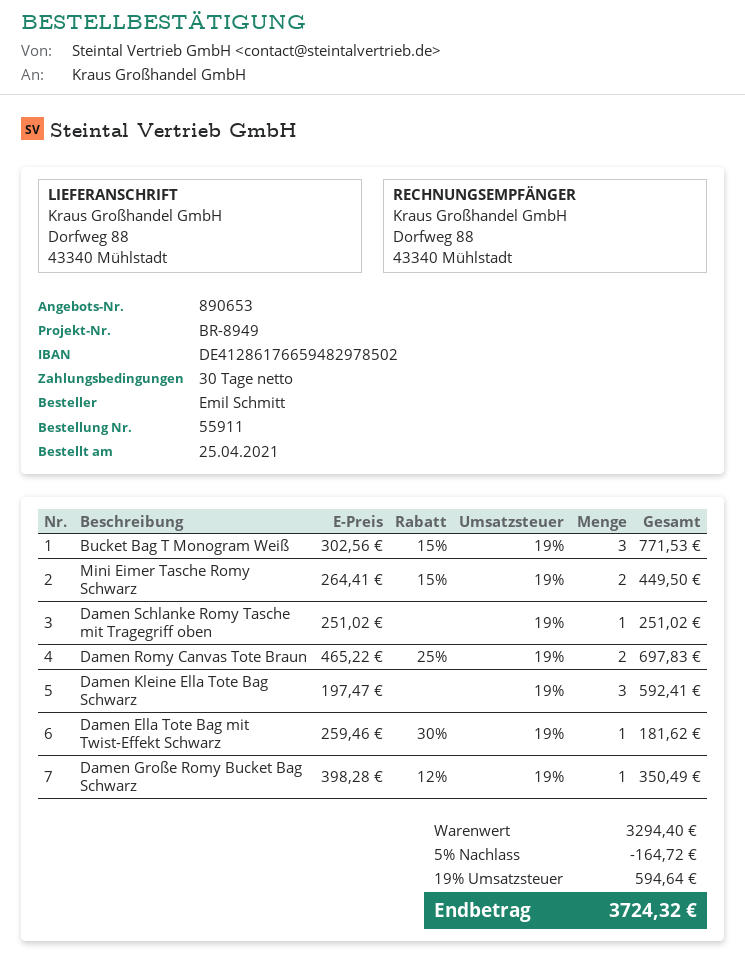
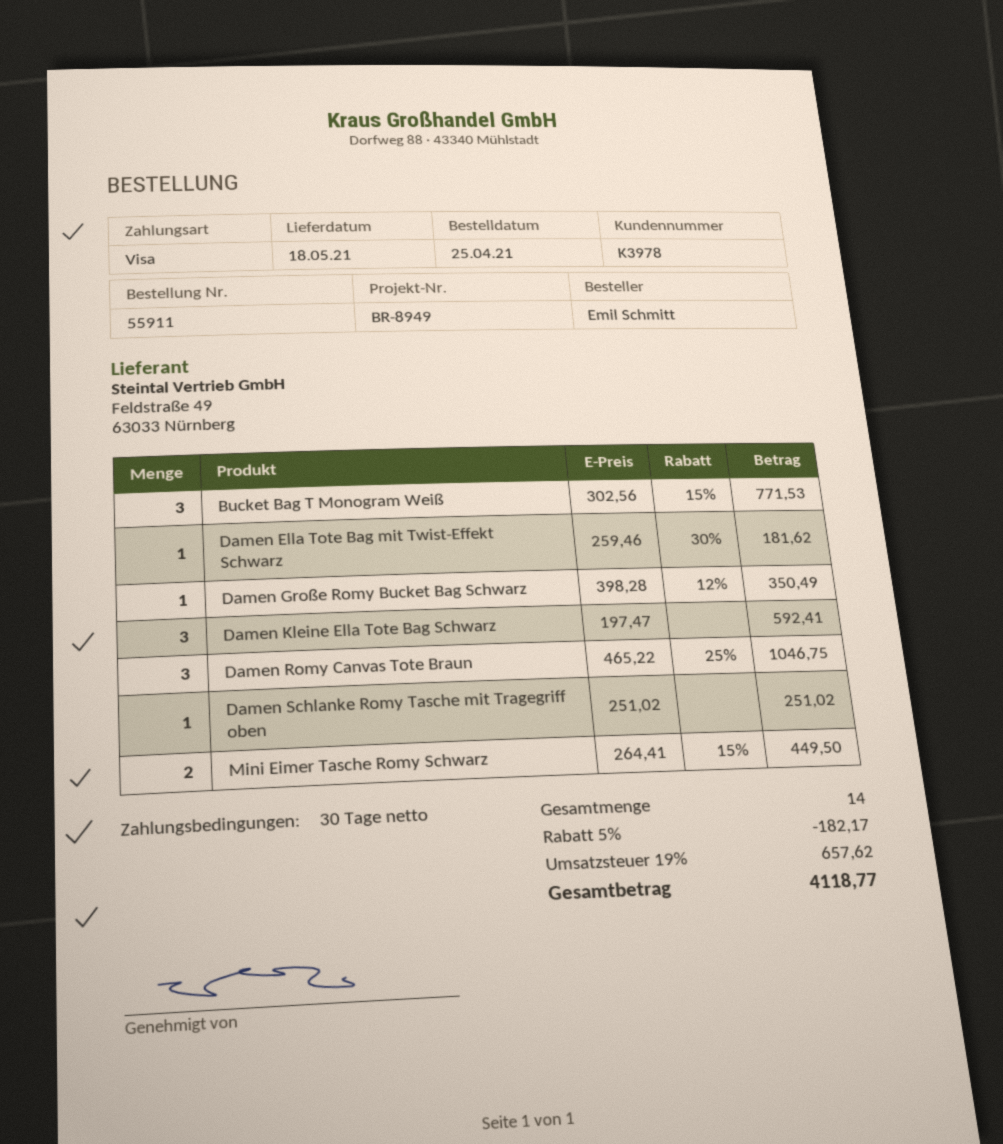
Damen Romy Canvas Tote Braun: 2 x 465.22 - 25% = 697.83 -> 3 x 465.22 - 25% = 1046.75
discount: 5% = 164.72 -> 5% = 182.17
tax: 19% = 594.64 -> 19% = 657.62
total: 3724.32 -> 4118.77

